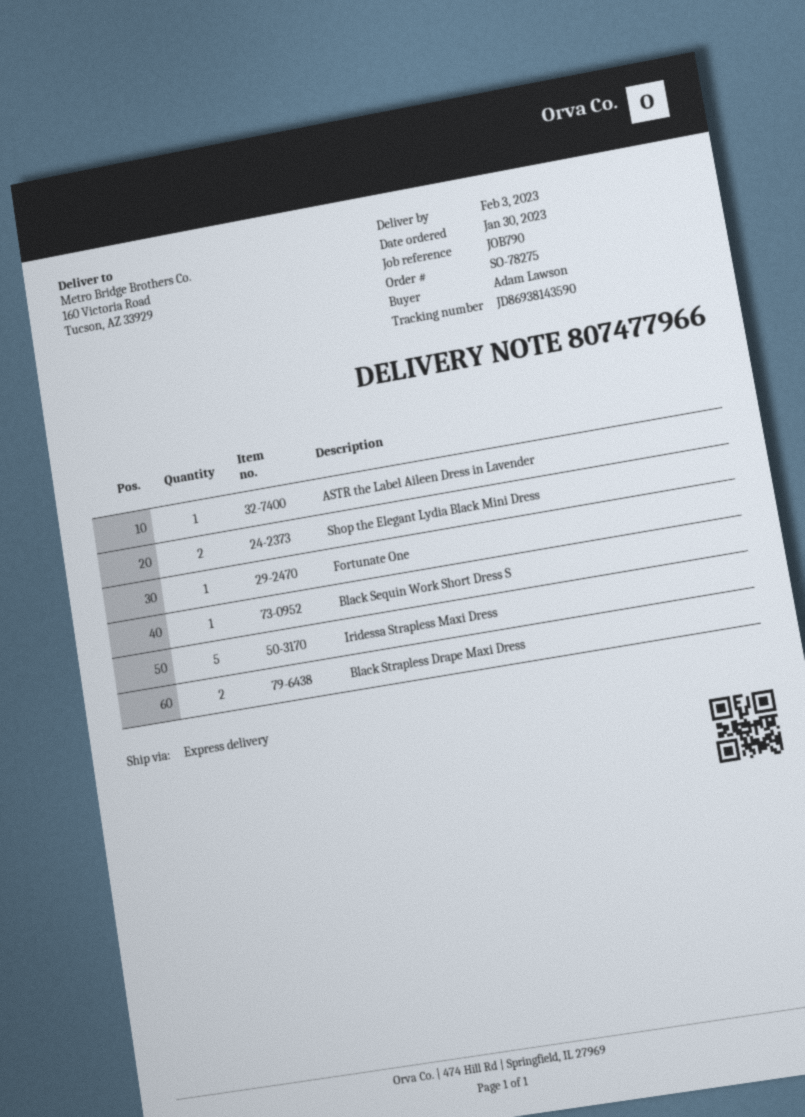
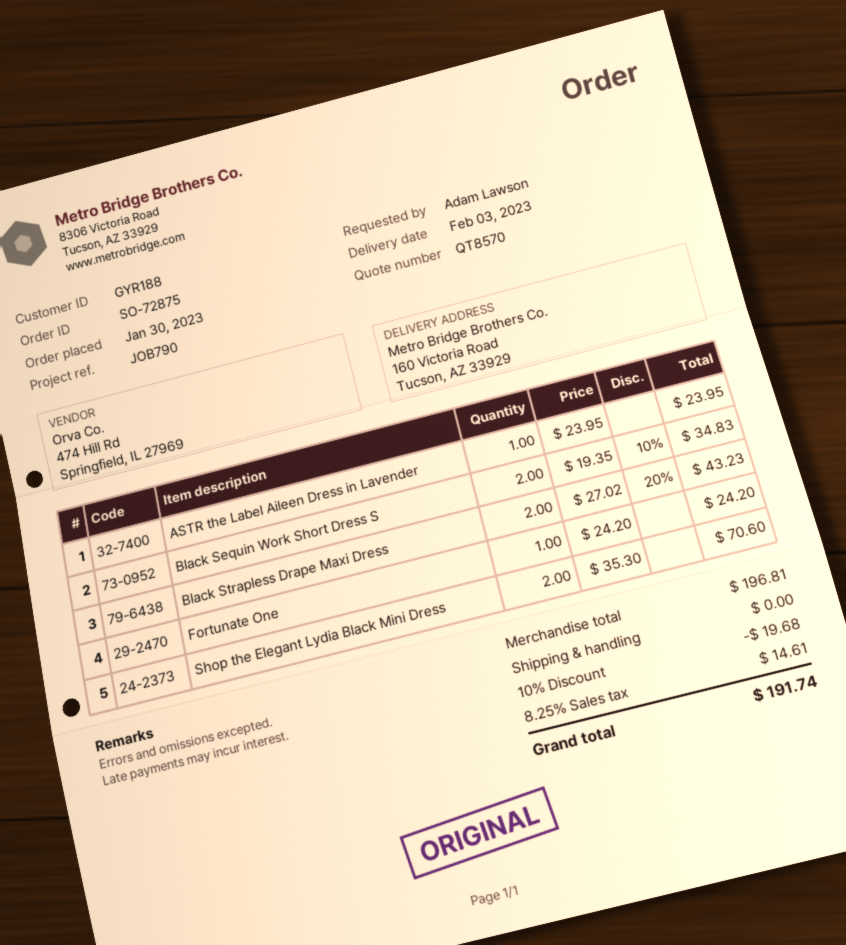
order number: SO-78275 -> SO-72875
Black Sequin Work Short Dress S: 1 -> 2
Iridessa Strapless Maxi Dress: 5 -> none

